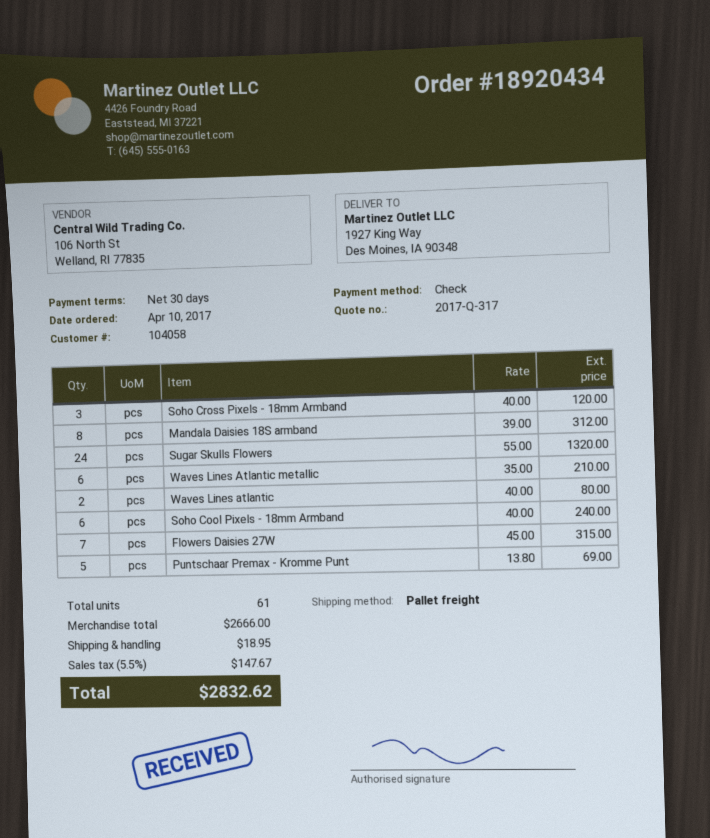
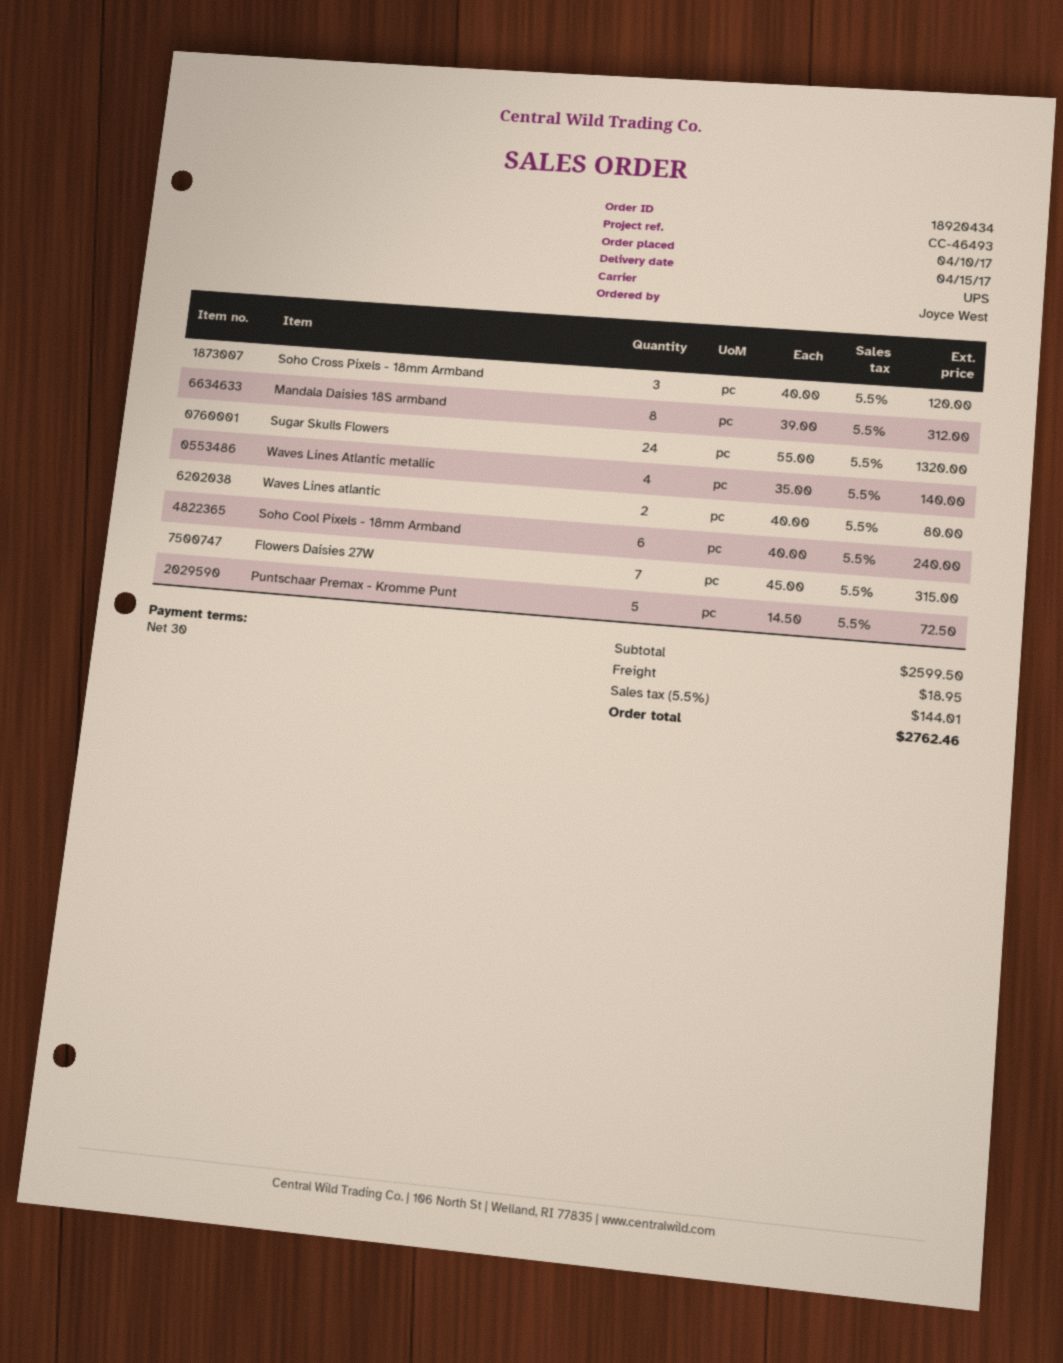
shipping method: pallet freight -> UPS
Waves Lines Atlantic metallic: 6 x 35.00 = 210.00 -> 4 x 35.00 = 140.00
Puntschaar Premax - Kromme Punt: 5 x 13.80 = 69.00 -> 5 x 14.50 = 72.50
subtotal: 2666.00 -> 2599.50
tax: 5.5% = 147.67 -> 5.5% = 144.01
total: 2832.62 -> 2762.46

